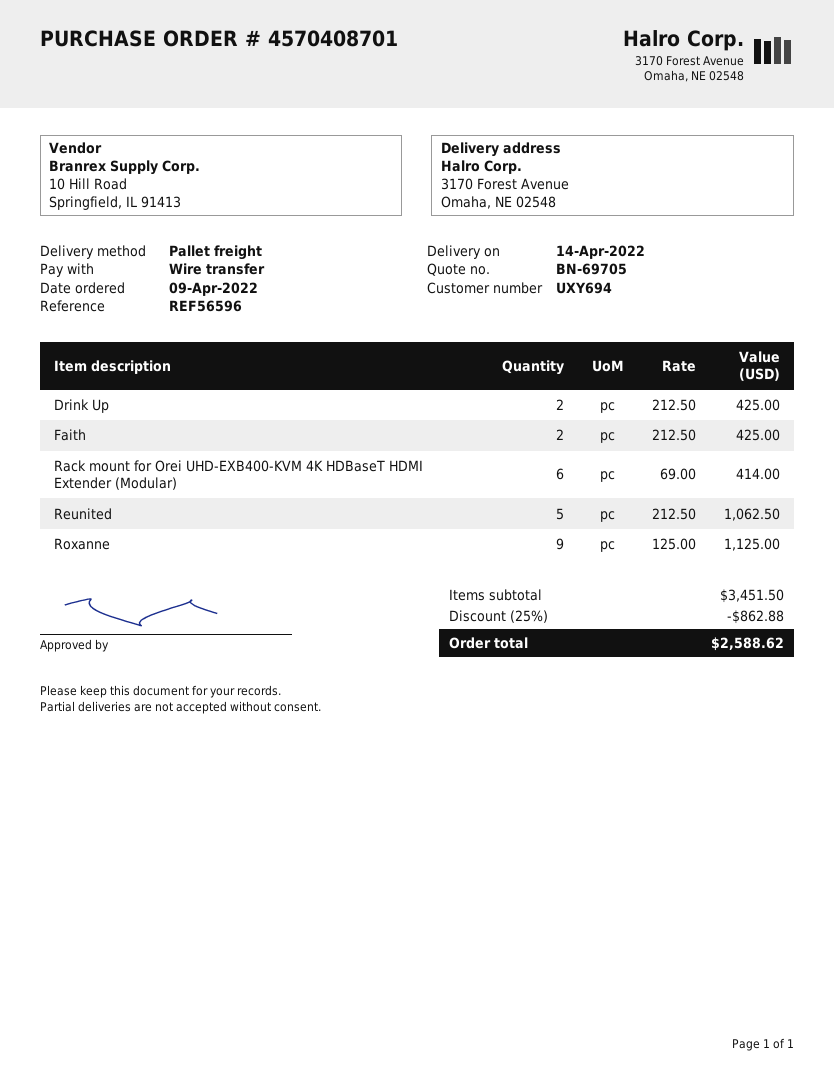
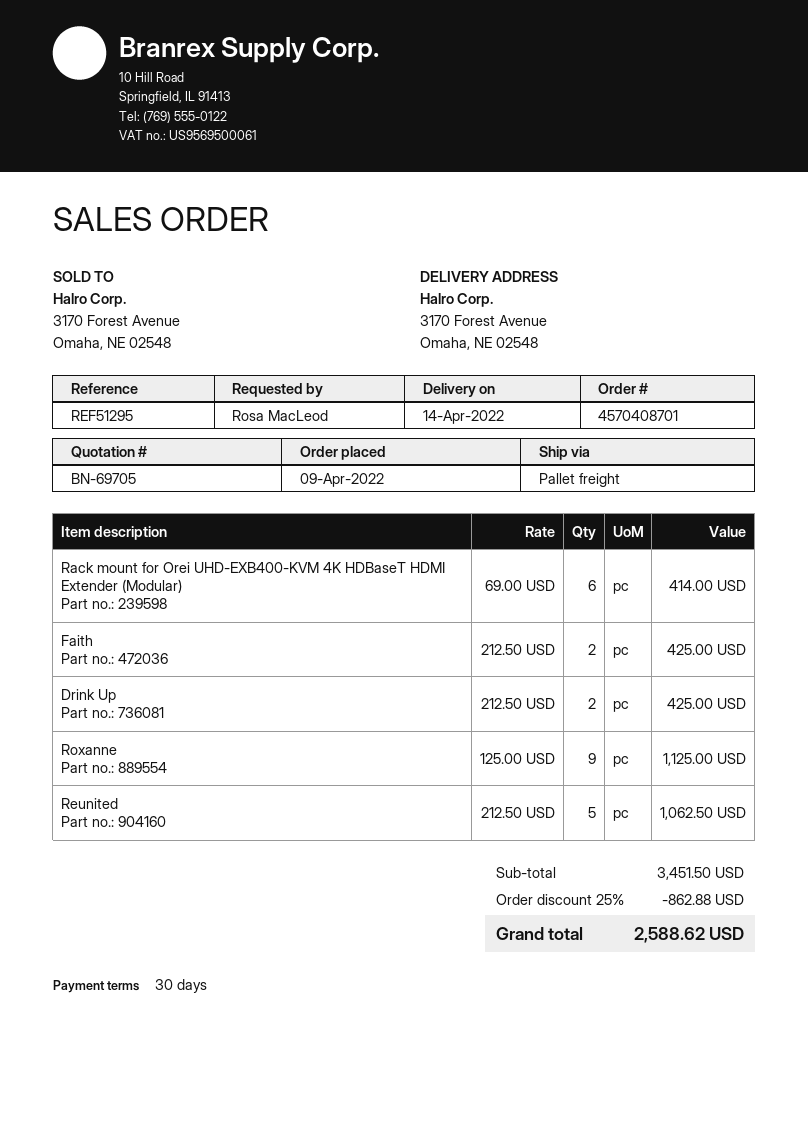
reference: REF56596 -> REF51295

